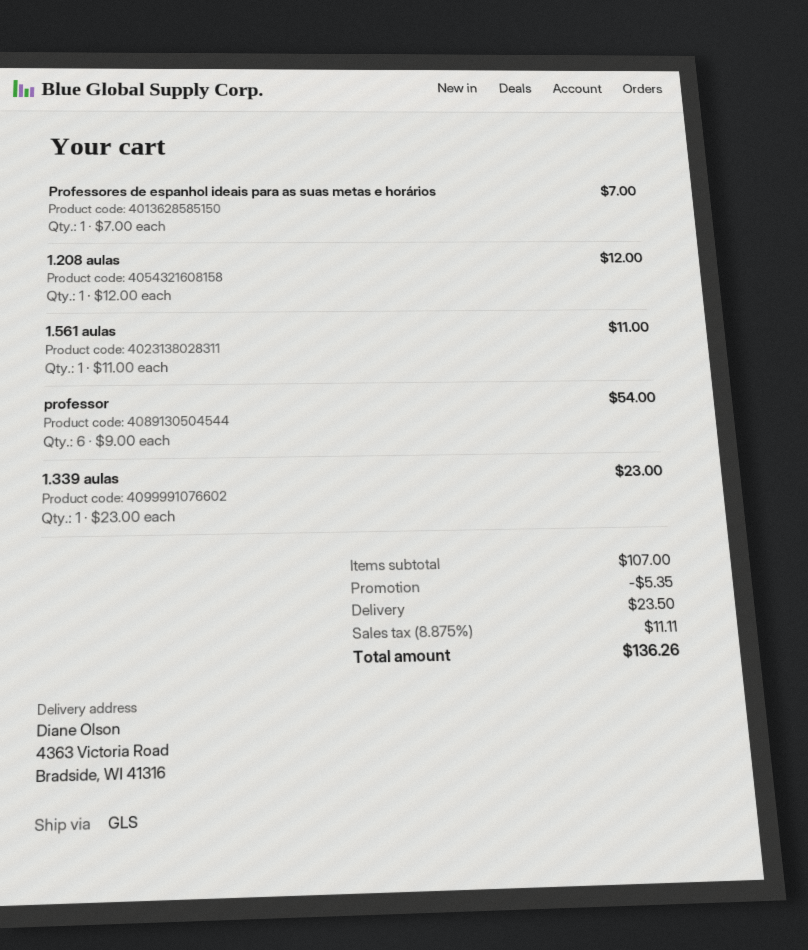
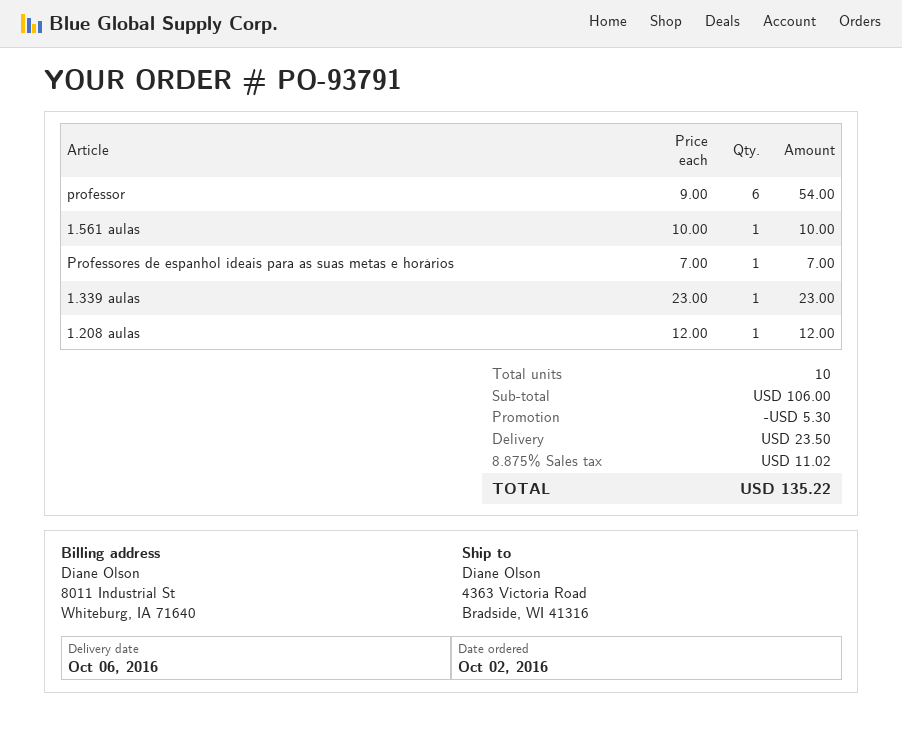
1.561 aulas: 1 x 11.00 = 11.00 -> 1 x 10.00 = 10.00
subtotal: 107.00 -> 106.00
discount: 5.35 -> 5.30
tax: 8.875% = 11.11 -> 8.875% = 11.02
total: 136.26 -> 135.22

